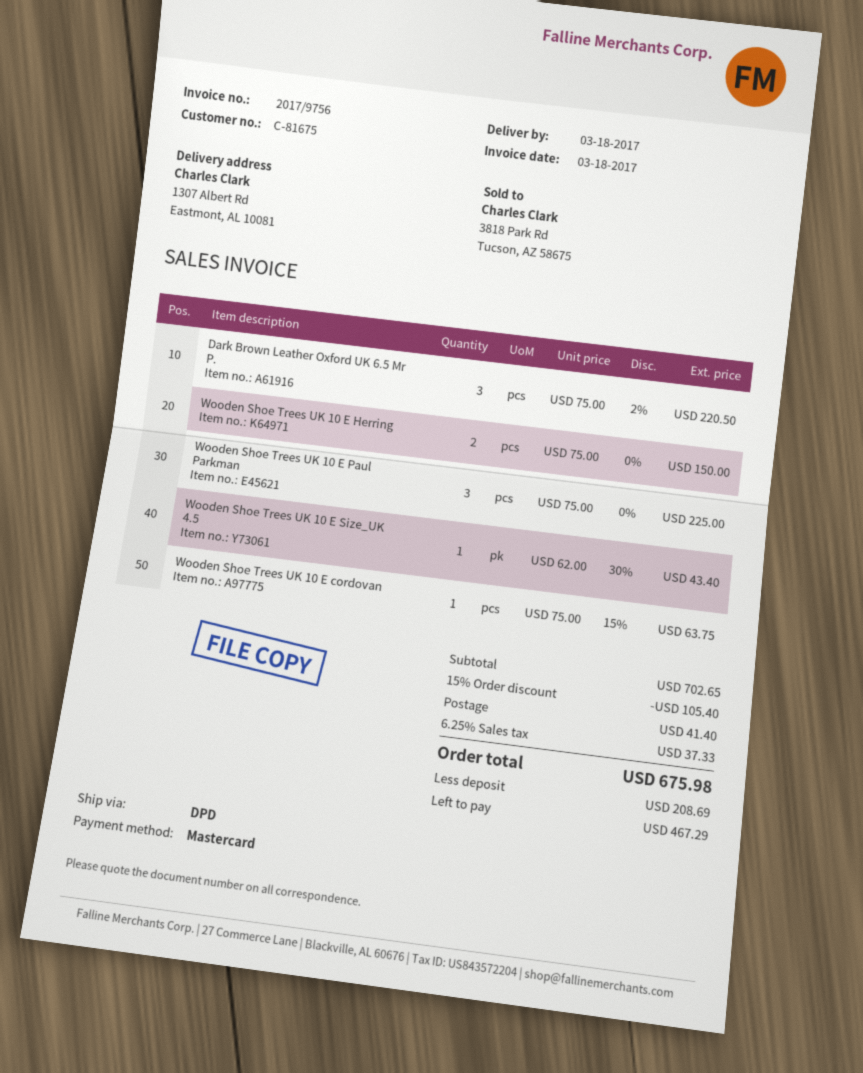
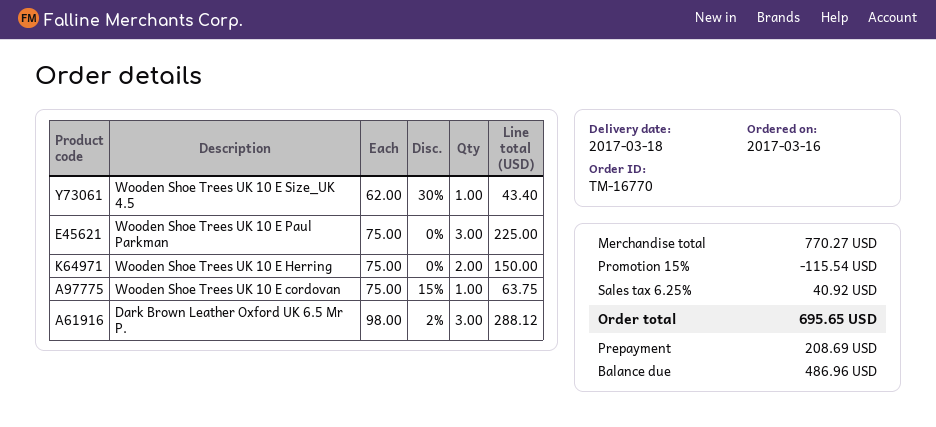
Dark Brown Leather Oxford UK 6.5 Mr P.: 3 x 75.00 - 2% = 220.50 -> 3 x 98.00 - 2% = 288.12
subtotal: 702.65 -> 770.27
discount: 15% = 105.40 -> 15% = 115.54
shipping: 41.40 -> none
tax: 6.25% = 37.33 -> 6.25% = 40.92
total: 675.98 -> 695.65
balance: 467.29 -> 486.96

